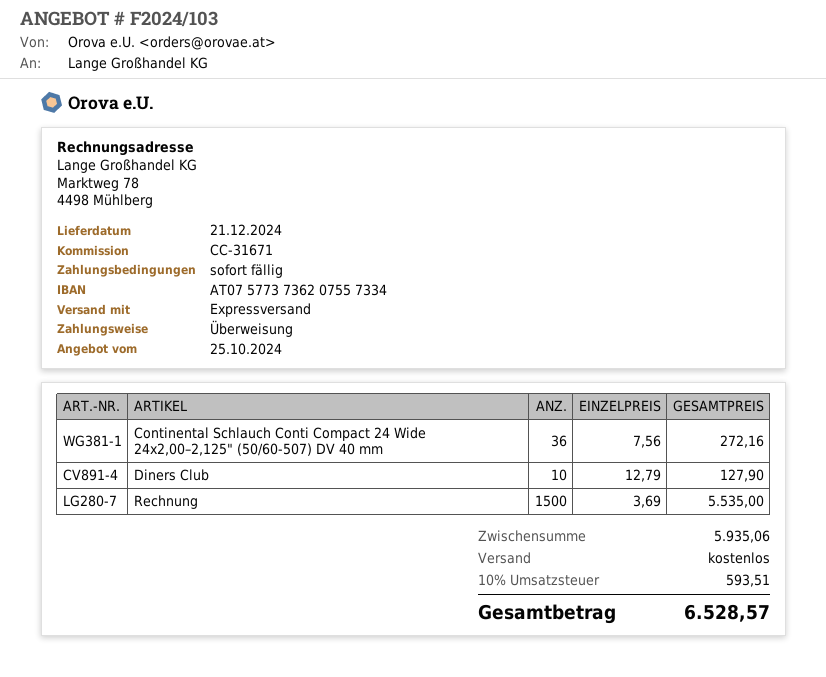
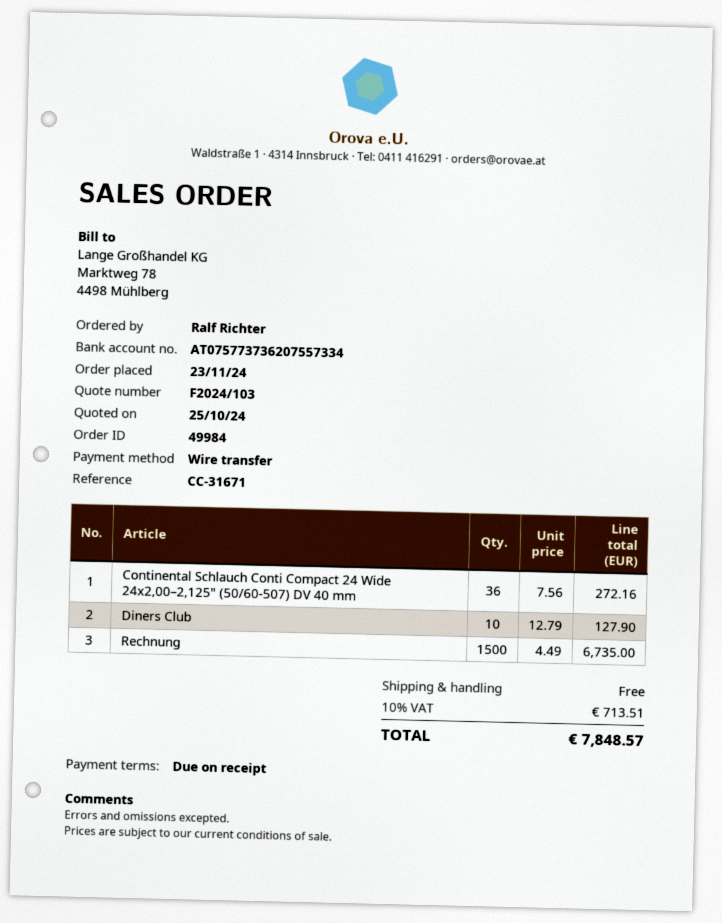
Rechnung: 1500 x 3.69 = 5535.00 -> 1500 x 4.49 = 6735.00
tax: 10% = 593.51 -> 10% = 713.51
total: 6528.57 -> 7848.57

